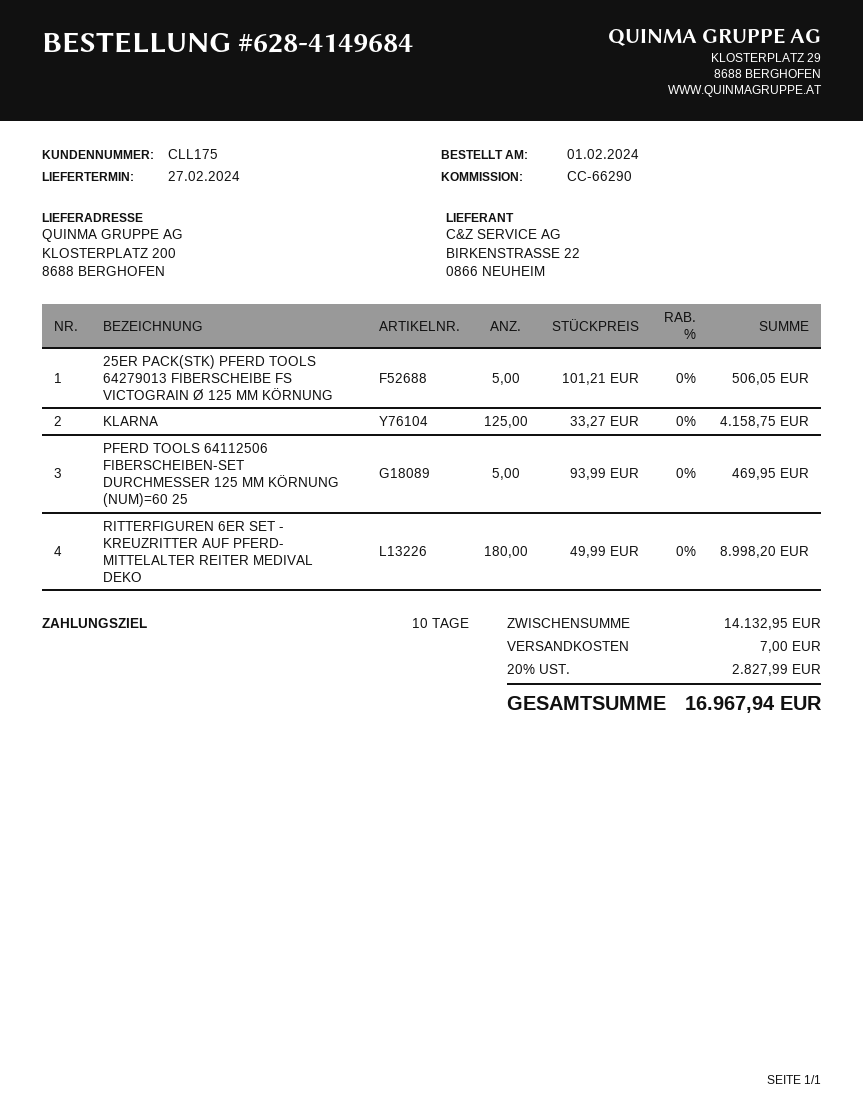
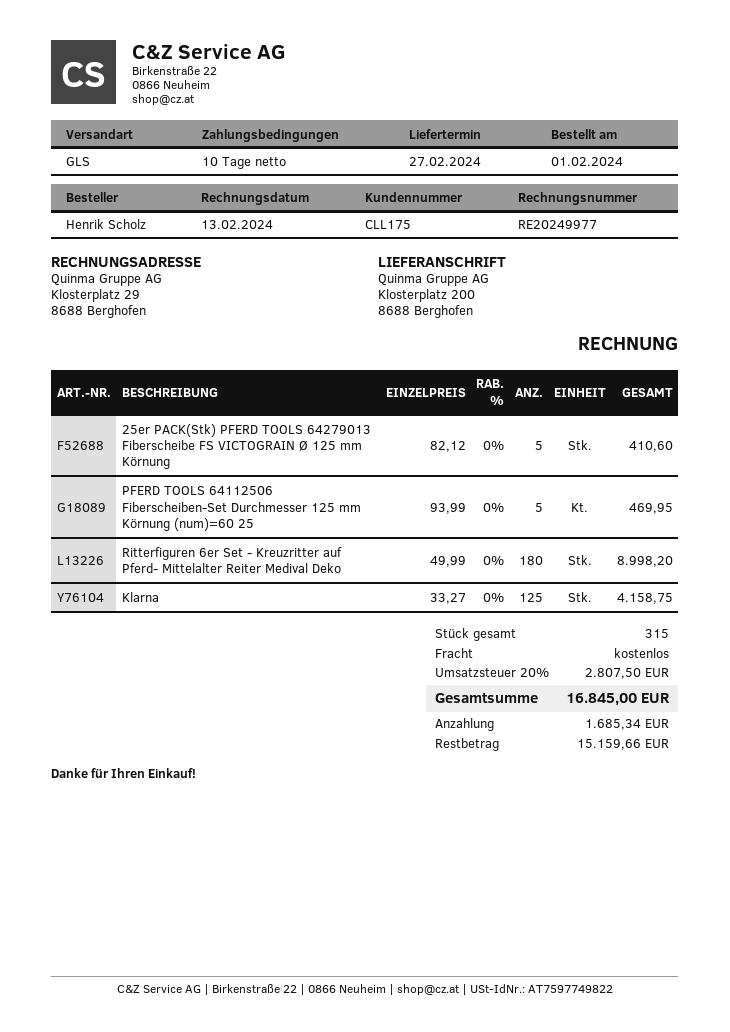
25ER PACK(STK) PFERD TOOLS 64279013 FIBERSCHEIBE FS VICTOGRAIN Ø 125 MM KÖRNUNG: 5 x 101.21 = 506.05 -> 5 x 82.12 = 410.60
shipping: 7.00 -> 0.00
tax: 20% = 2827.99 -> 20% = 2807.50
total: 16967.94 -> 16845.00

